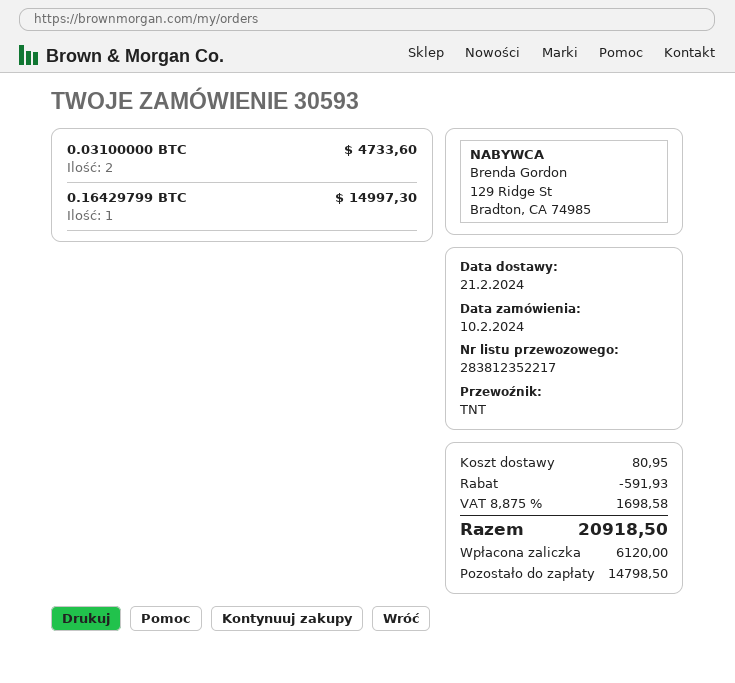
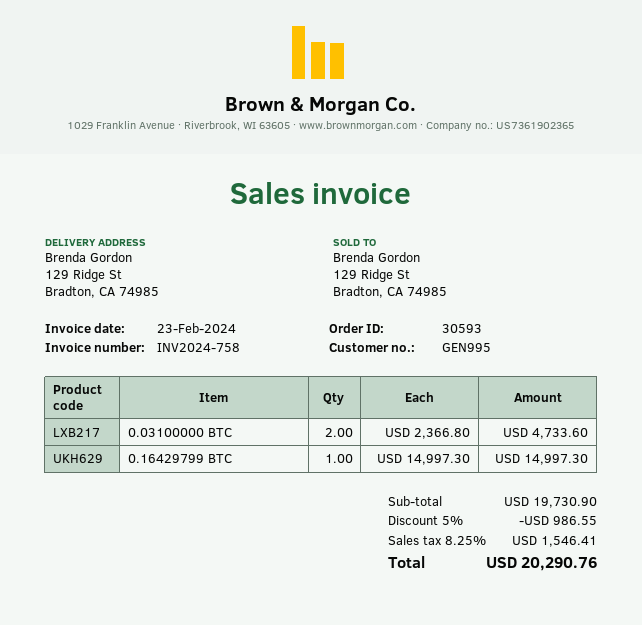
discount: 591.93 -> 986.55
shipping: 80.95 -> none
tax: 8.875% = 1698.58 -> 8.25% = 1546.41
total: 20918.50 -> 20290.76

